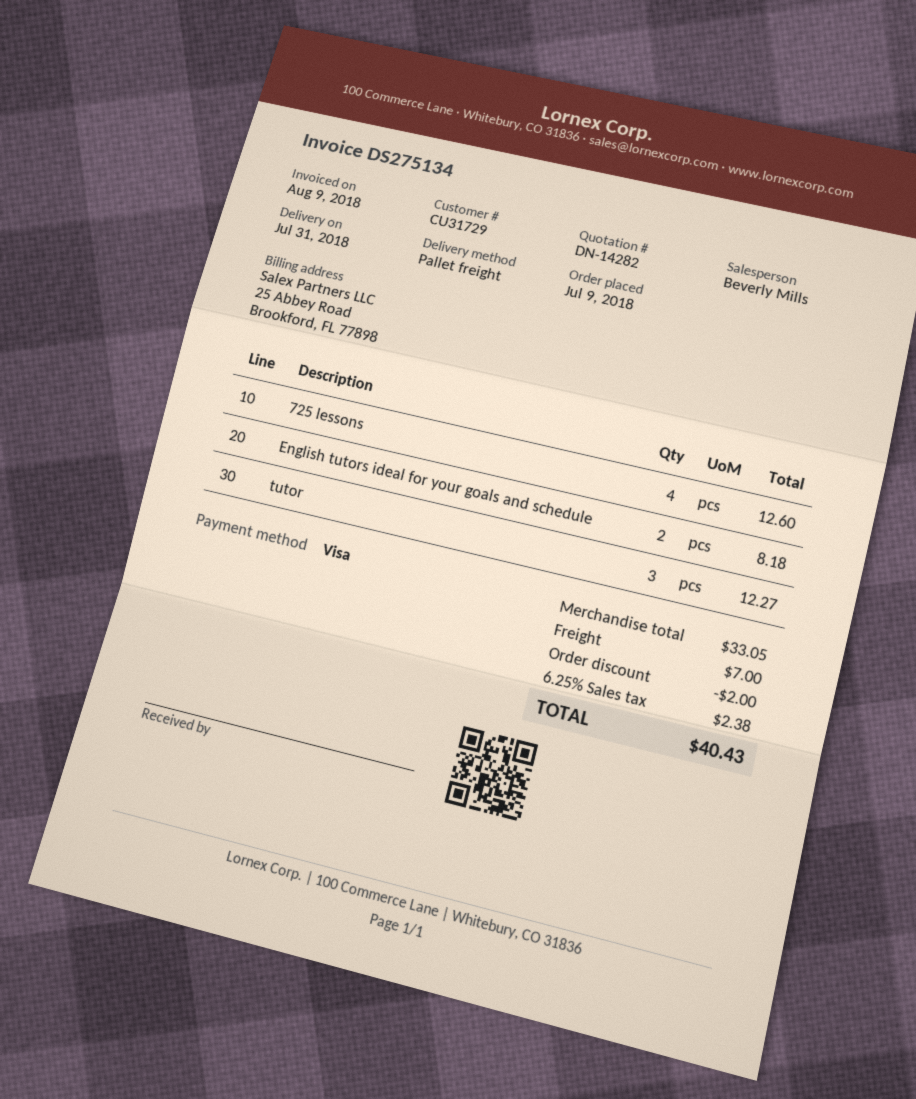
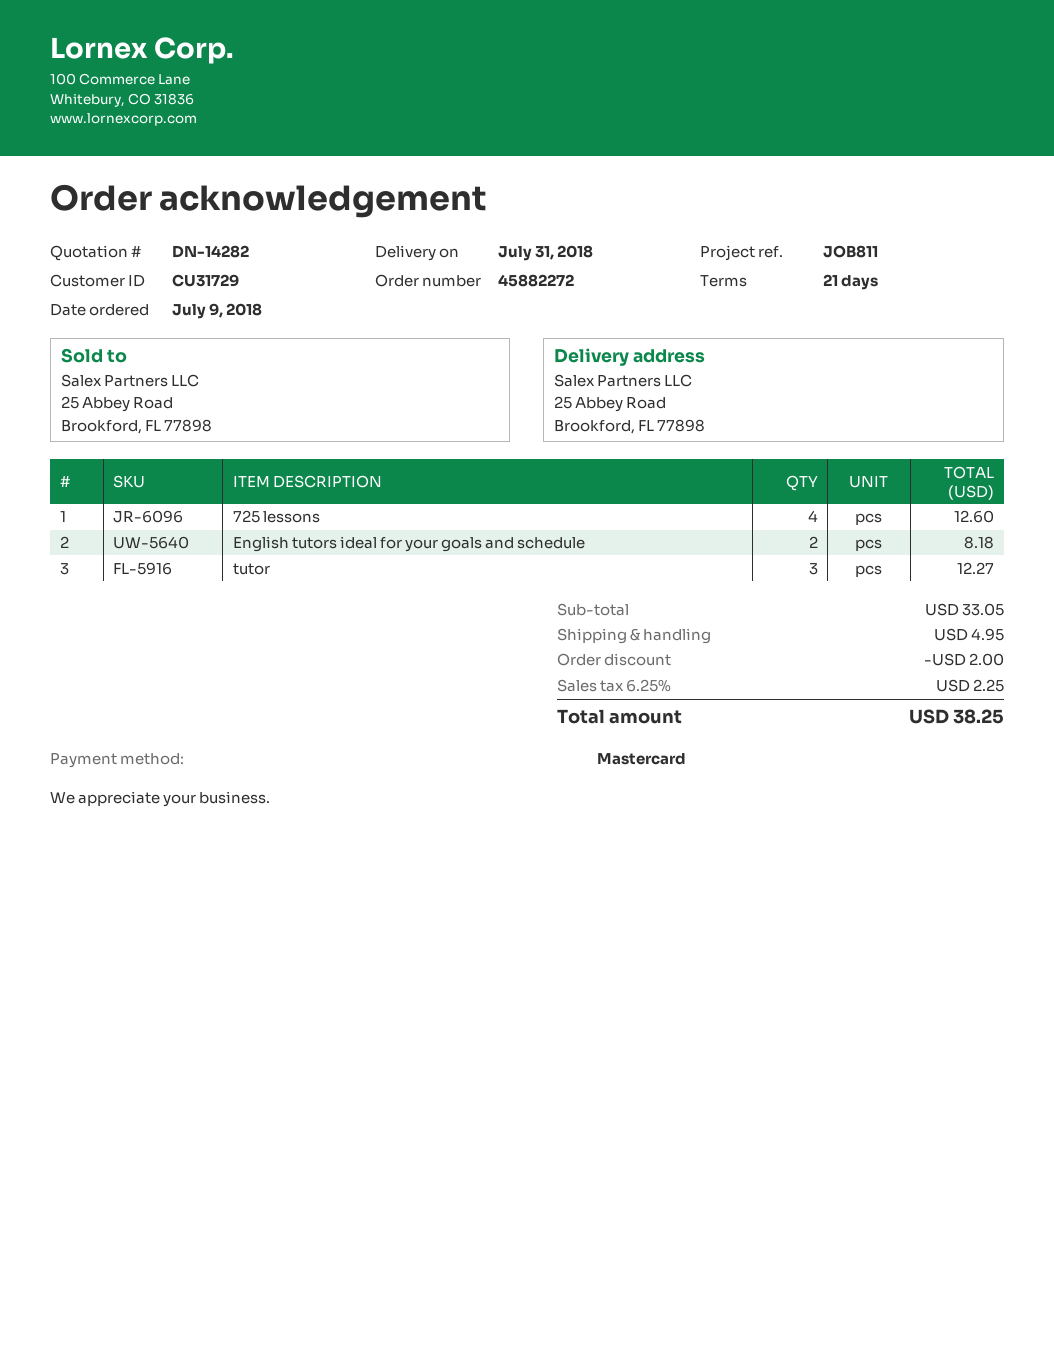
payment method: Visa -> Mastercard
shipping: 7.00 -> 4.95
tax: 6.25% = 2.38 -> 6.25% = 2.25
total: 40.43 -> 38.25

